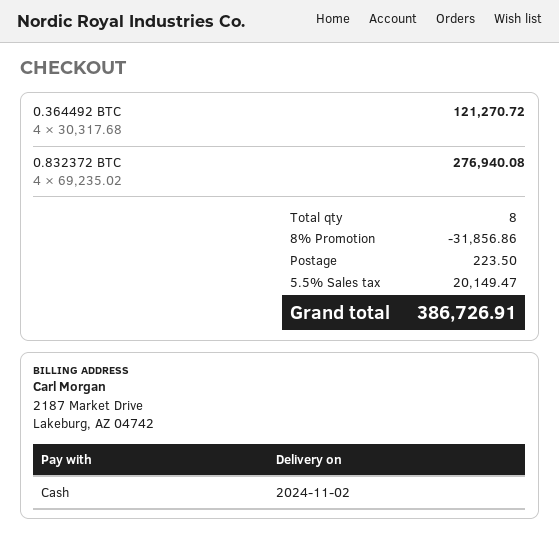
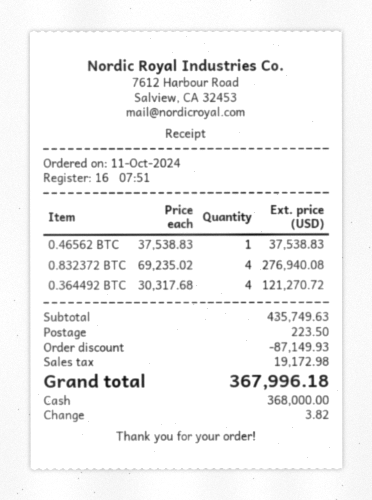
0.46562 BTC: none -> 1 x 37538.83 = 37538.83
discount: 31856.86 -> 87149.93
tax: 20149.47 -> 19172.98
total: 386726.91 -> 367996.18

